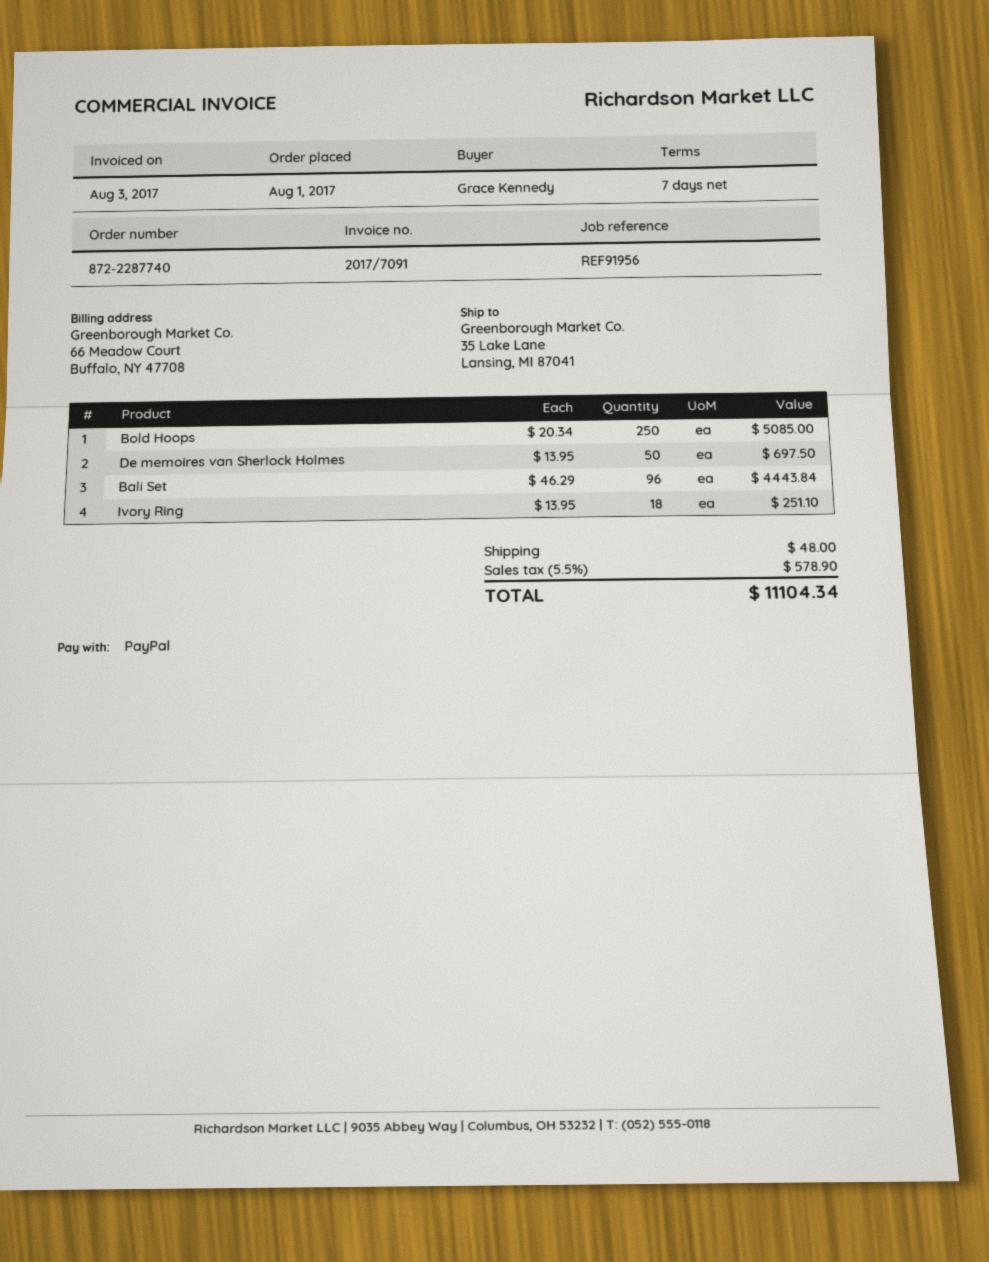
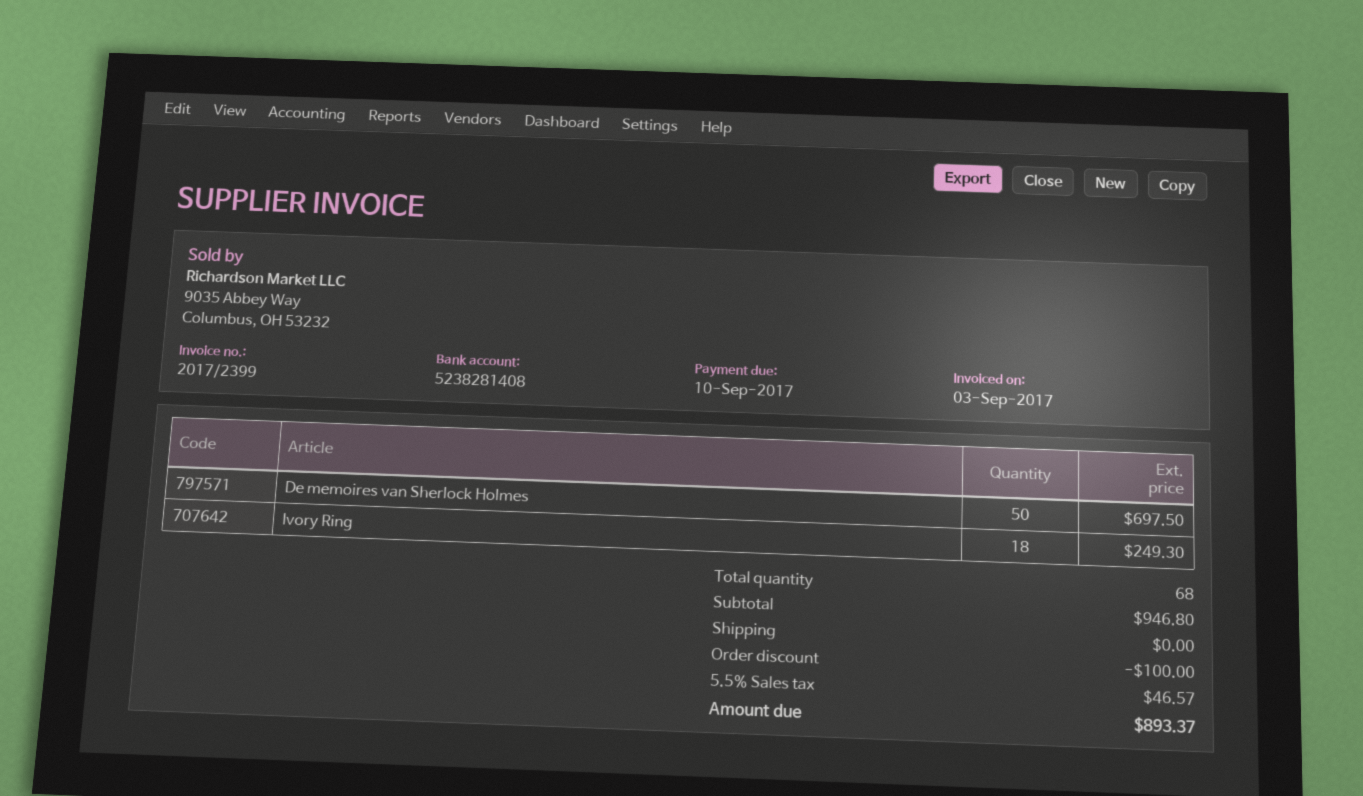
invoice number: 2017/7091 -> 2017/2399
invoice date: 2017-08-03 -> 2017-09-03
Bold Hoops: 250 for 5085.00 -> none
Bali Set: 96 for 4443.84 -> none
Ivory Ring: 18 for 251.10 -> 18 for 249.30
discount: none -> 100.00
shipping: 48.00 -> 0.00
tax: 5.5% = 578.90 -> 5.5% = 46.57
total: 11104.34 -> 893.37

